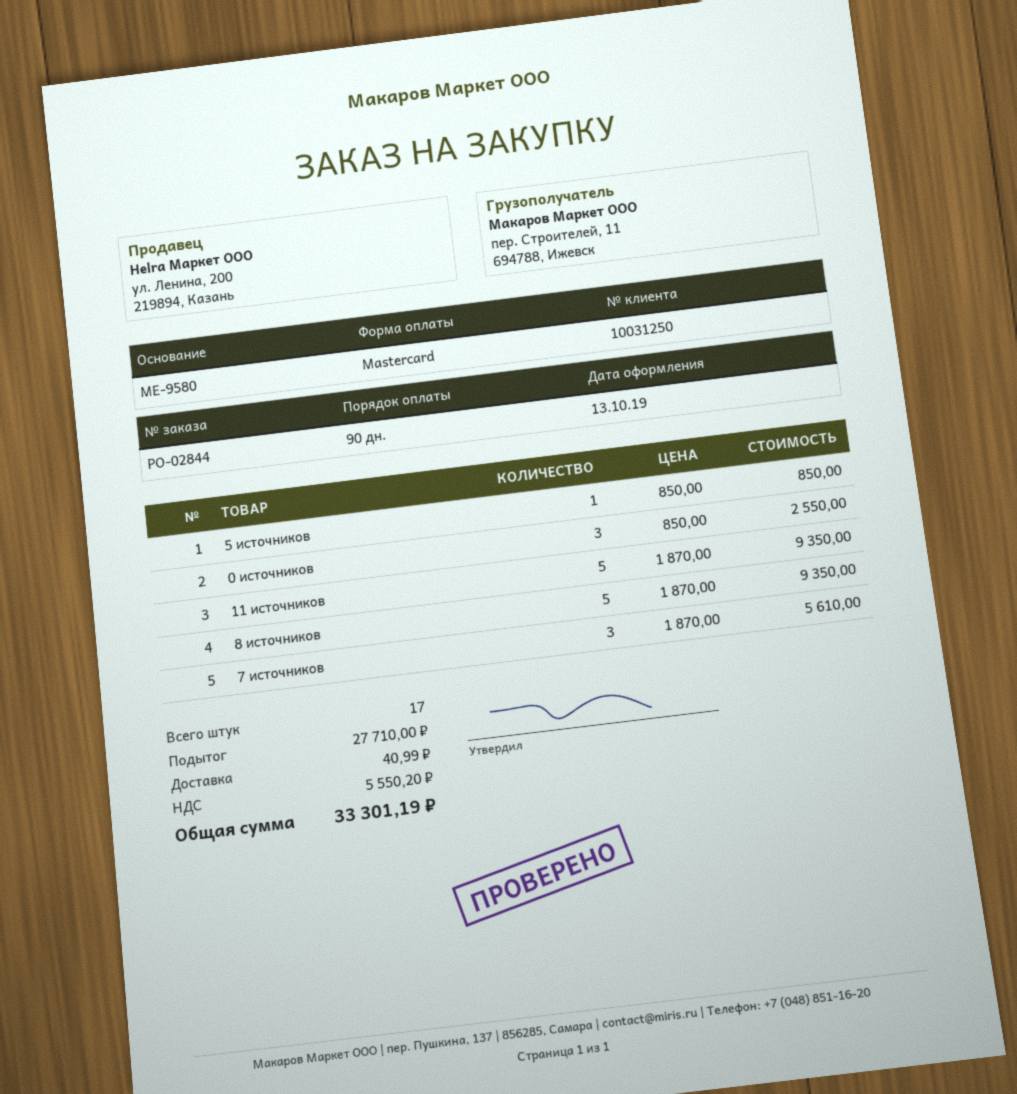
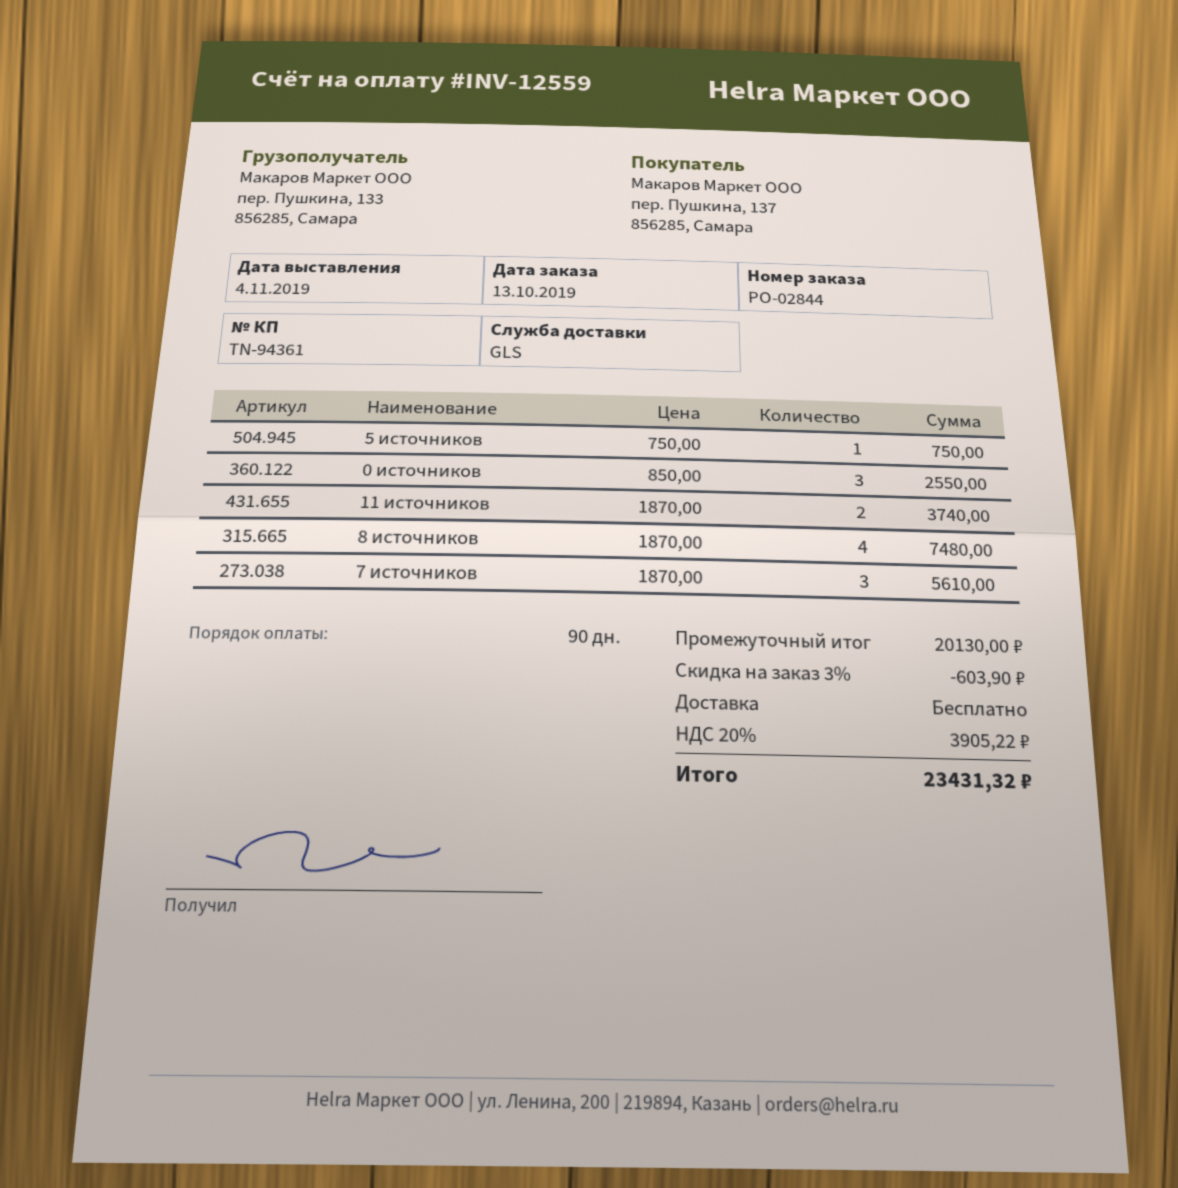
ship to: пер. Строителей, 11, 694788, Ижевск -> пер. Пушкина, 133, 856285, Самара
5 источников: 1 x 850.00 = 850.00 -> 1 x 750.00 = 750.00
11 источников: 5 x 1870.00 = 9350.00 -> 2 x 1870.00 = 3740.00
8 источников: 5 x 1870.00 = 9350.00 -> 4 x 1870.00 = 7480.00
subtotal: 27710.00 -> 20130.00
discount: none -> 3% = 603.90
shipping: 40.99 -> 0.00
tax: 5550.20 -> 3905.22
total: 33301.19 -> 23431.32

